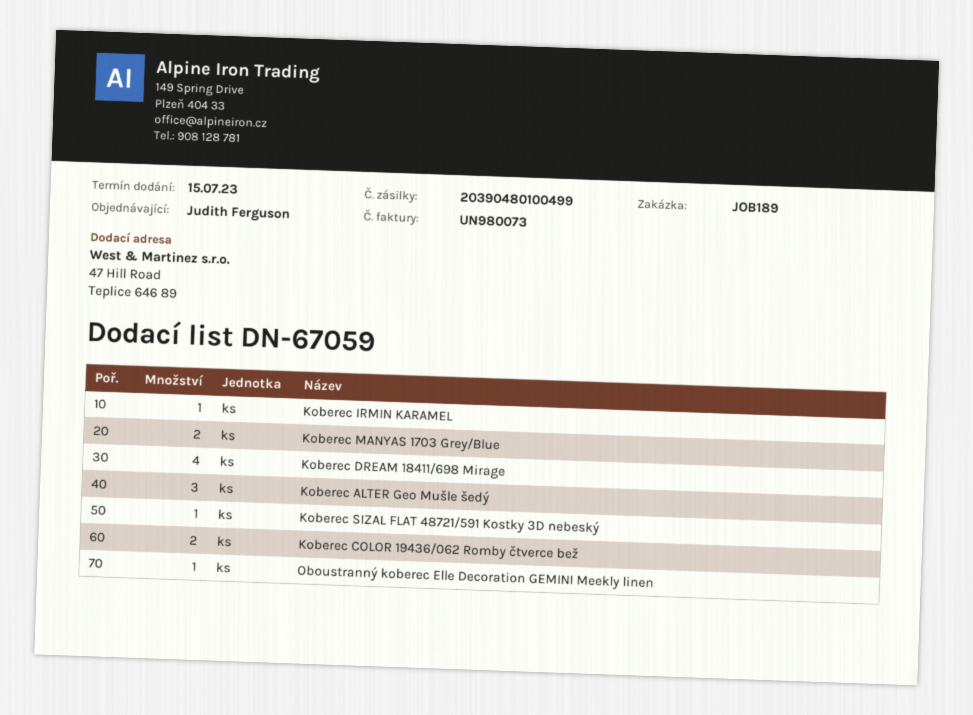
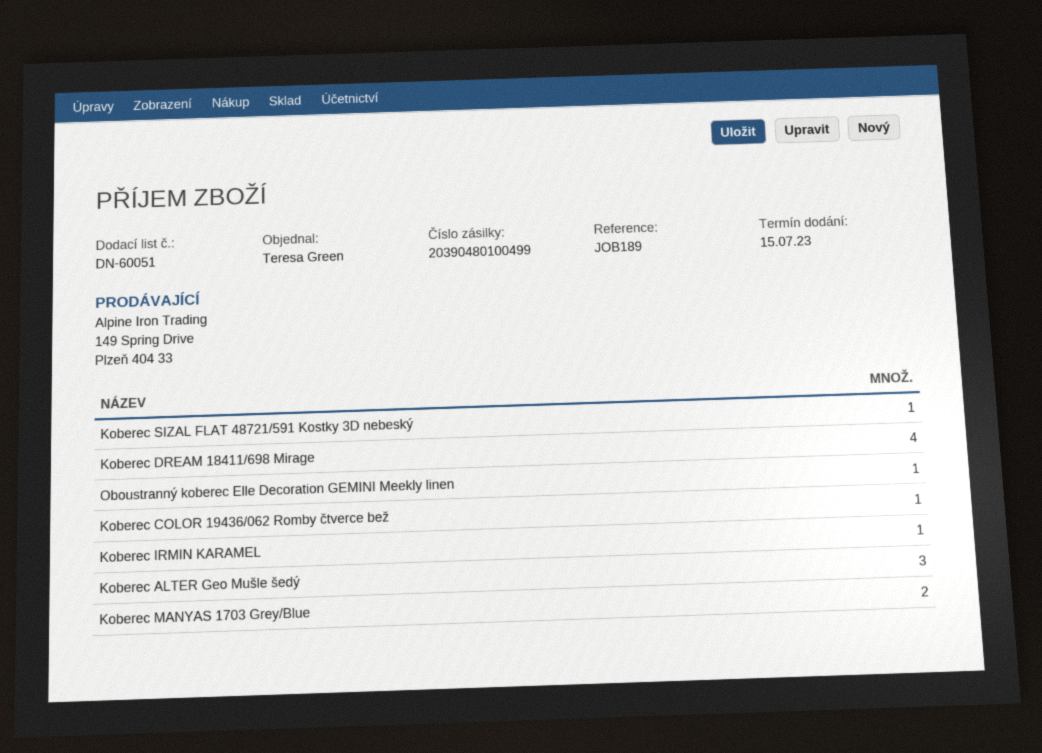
delivery note number: DN-67059 -> DN-60051
ordered by: Judith Ferguson -> Teresa Green
Koberec COLOR 19436/062 Romby čtverce bež: 2 -> 1

